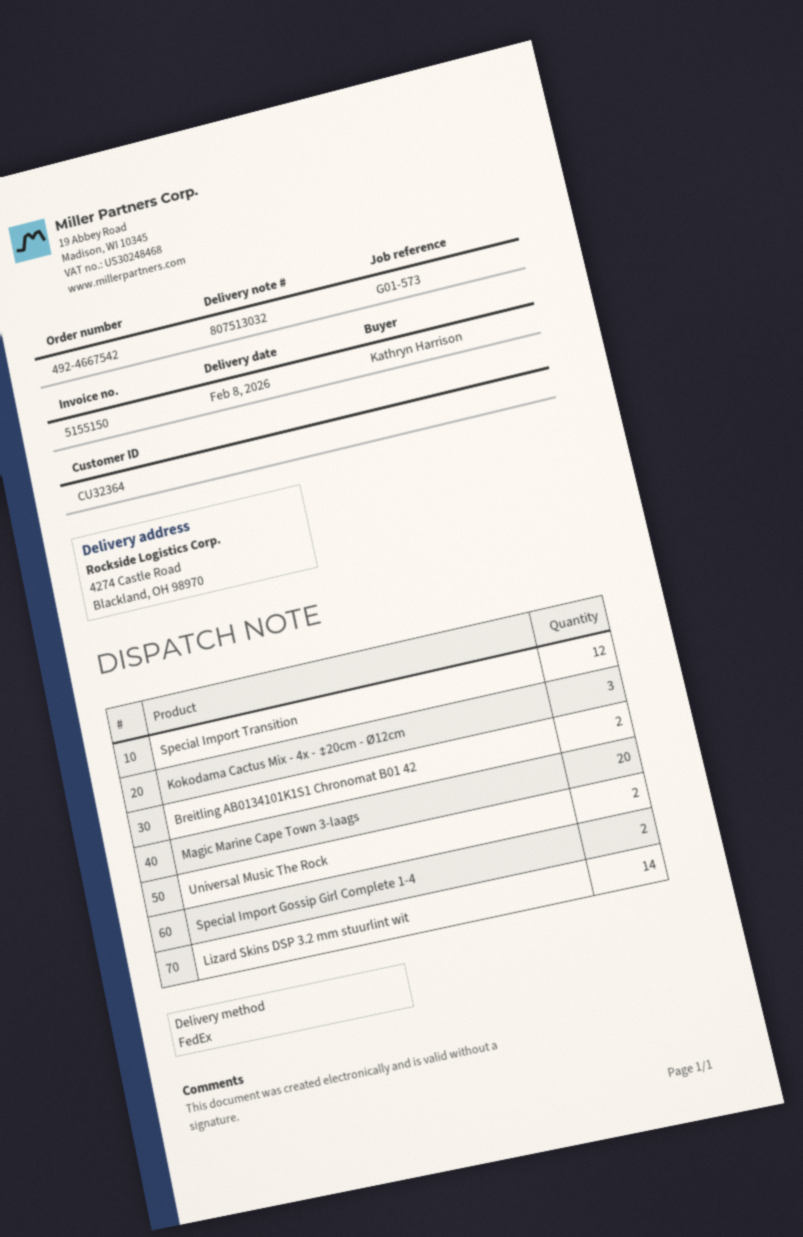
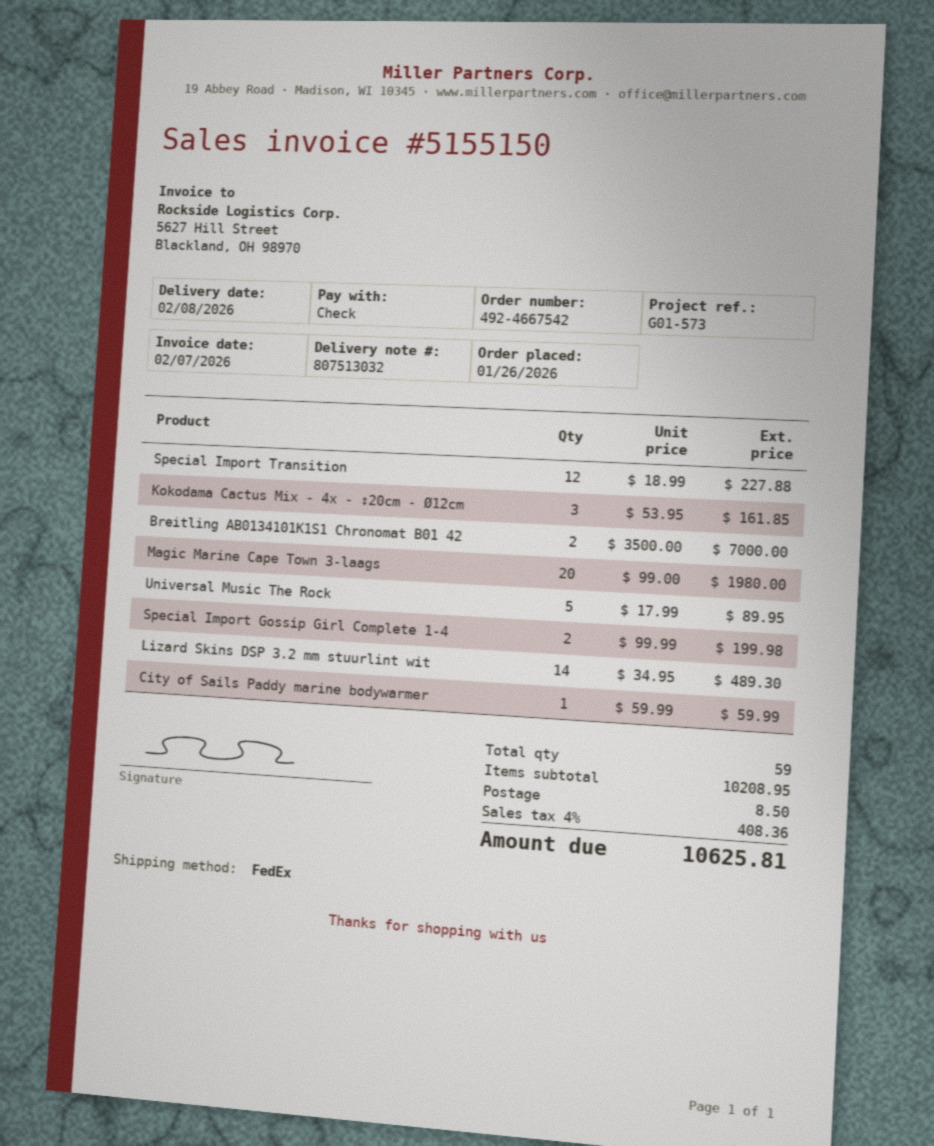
Universal Music The Rock: 2 -> 5
City of Sails Paddy marine bodywarmer: none -> 1

